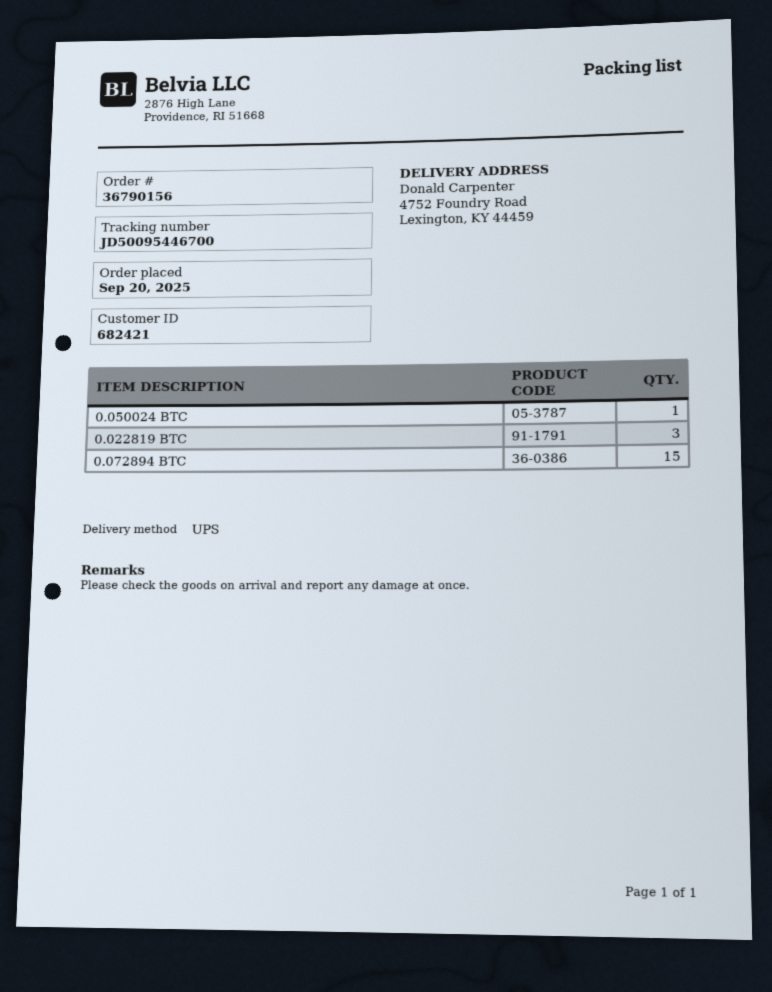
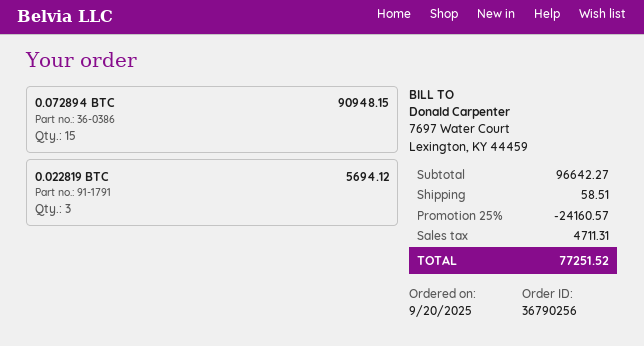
order number: 36790156 -> 36790256
0.050024 BTC: 1 -> none

